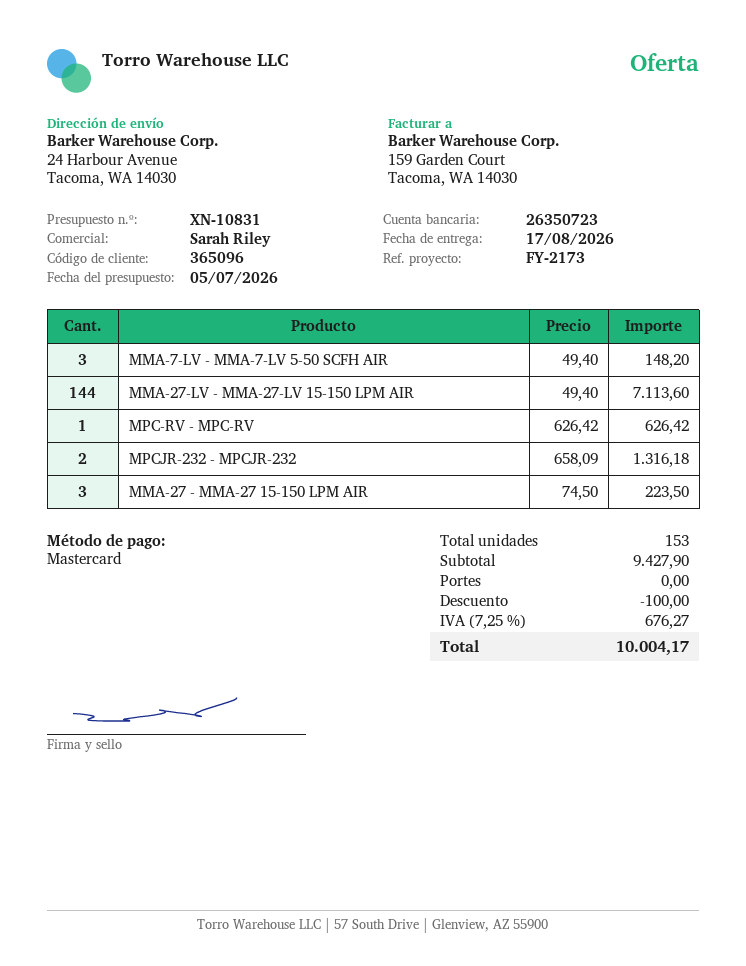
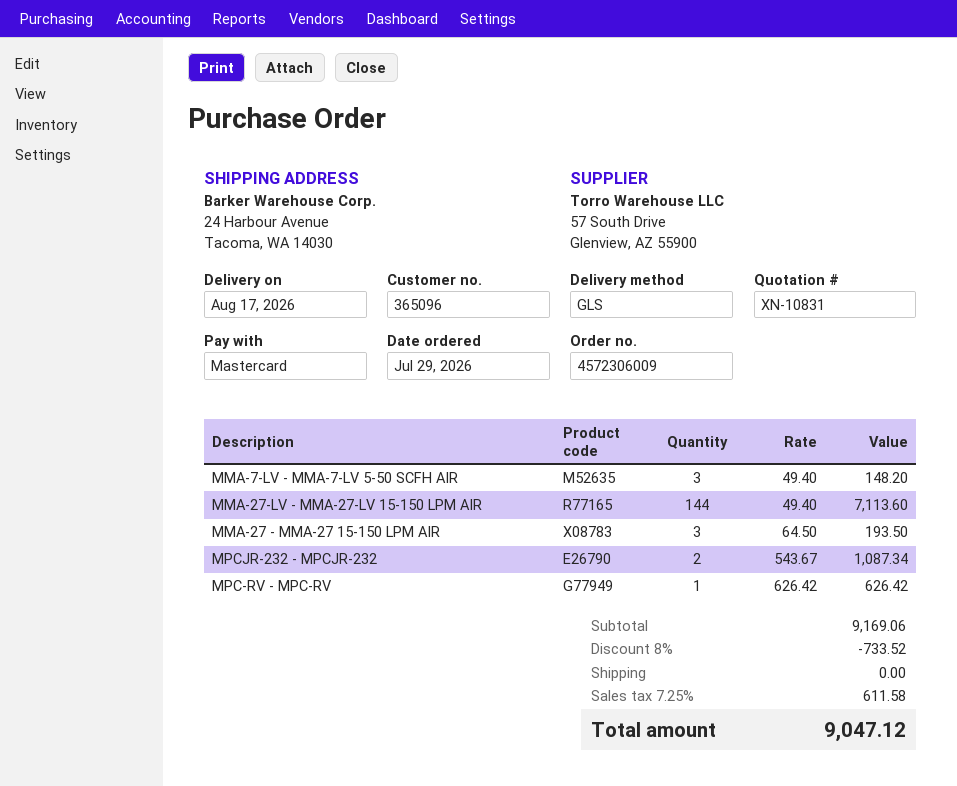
MPCJR-232 - MPCJR-232: 2 x 658.09 = 1316.18 -> 2 x 543.67 = 1087.34
MMA-27 - MMA-27 15-150 LPM AIR: 3 x 74.50 = 223.50 -> 3 x 64.50 = 193.50
subtotal: 9427.90 -> 9169.06
discount: 100.00 -> 733.52
tax: 7.25% = 676.27 -> 7.25% = 611.58
total: 10004.17 -> 9047.12

